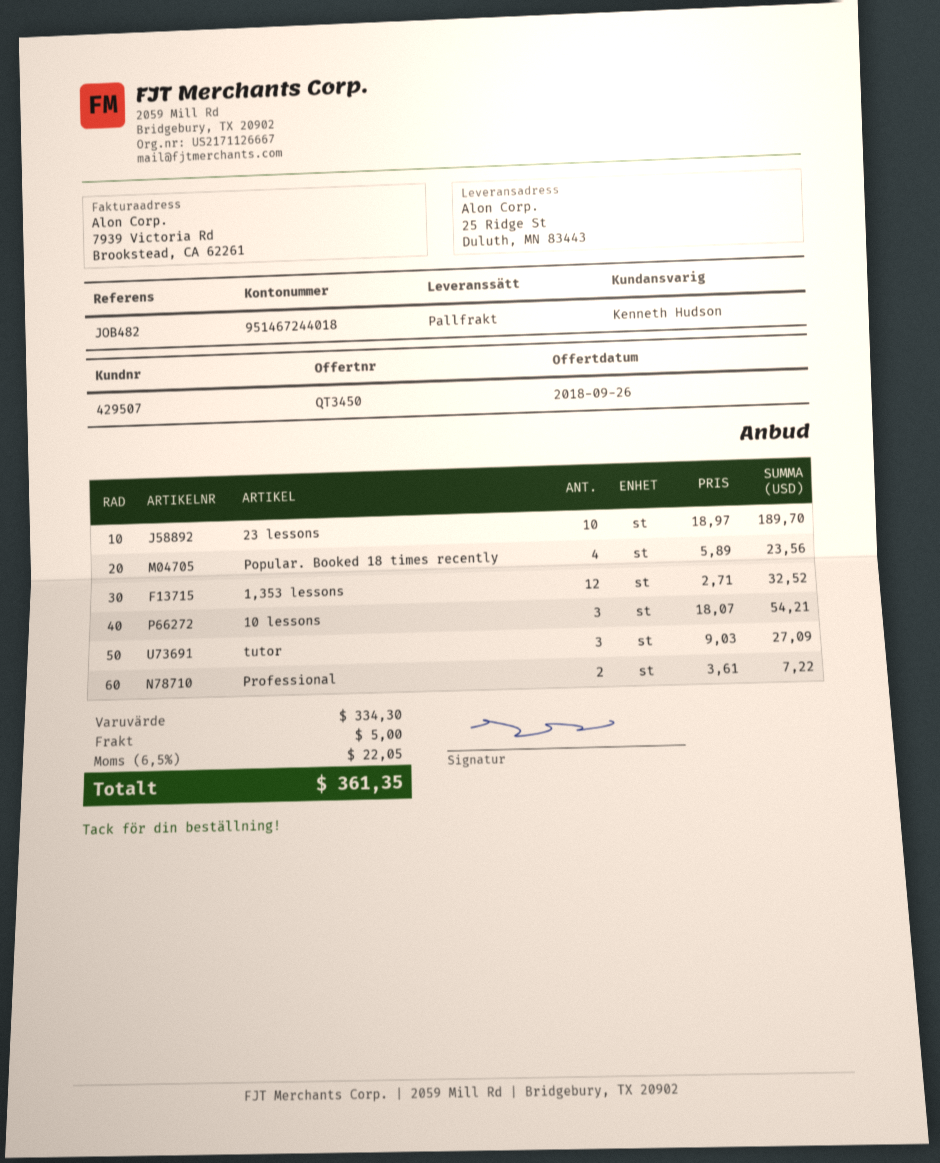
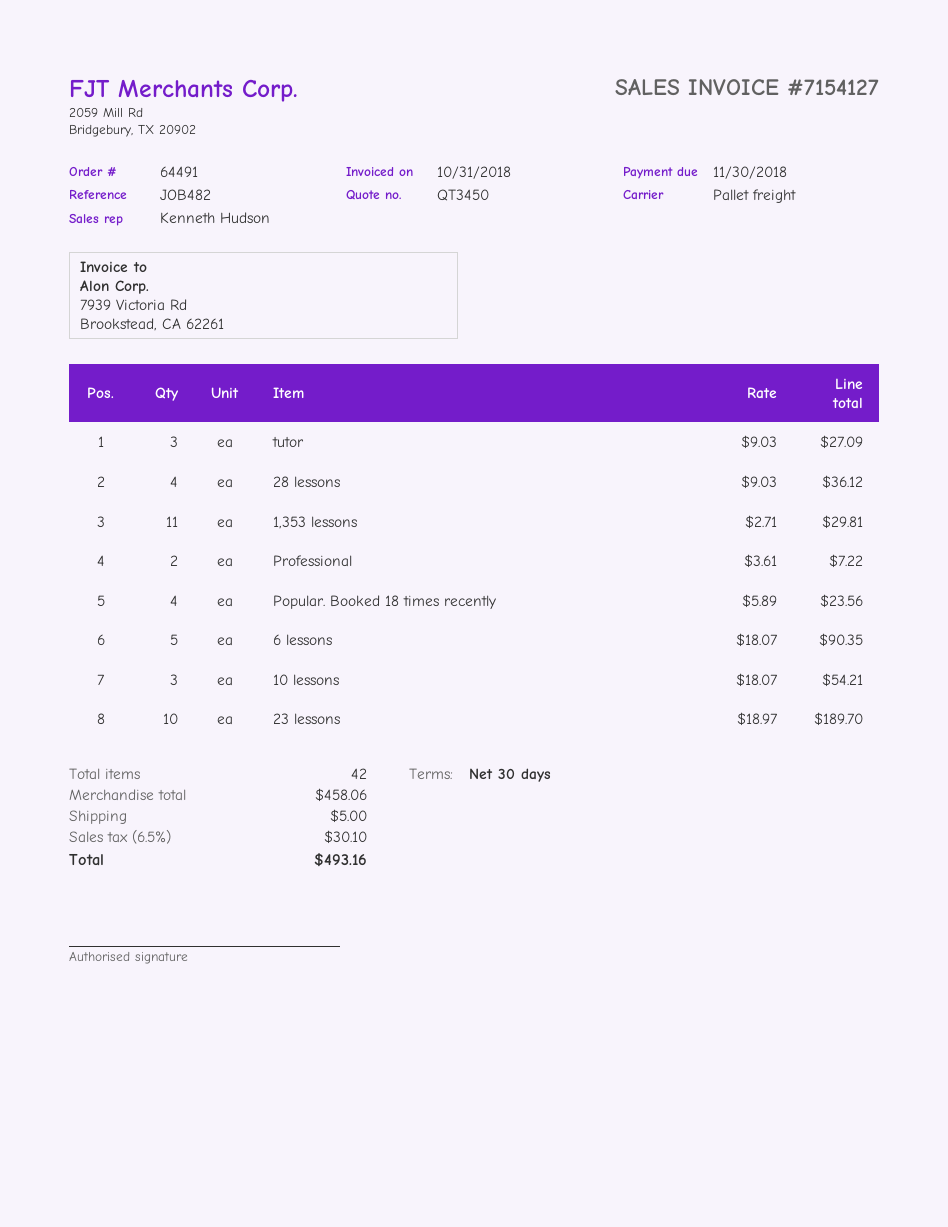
1,353 lessons: 12 x 2.71 = 32.52 -> 11 x 2.71 = 29.81
28 lessons: none -> 4 x 9.03 = 36.12
6 lessons: none -> 5 x 18.07 = 90.35
subtotal: 334.30 -> 458.06
tax: 6.5% = 22.05 -> 6.5% = 30.10
total: 361.35 -> 493.16

